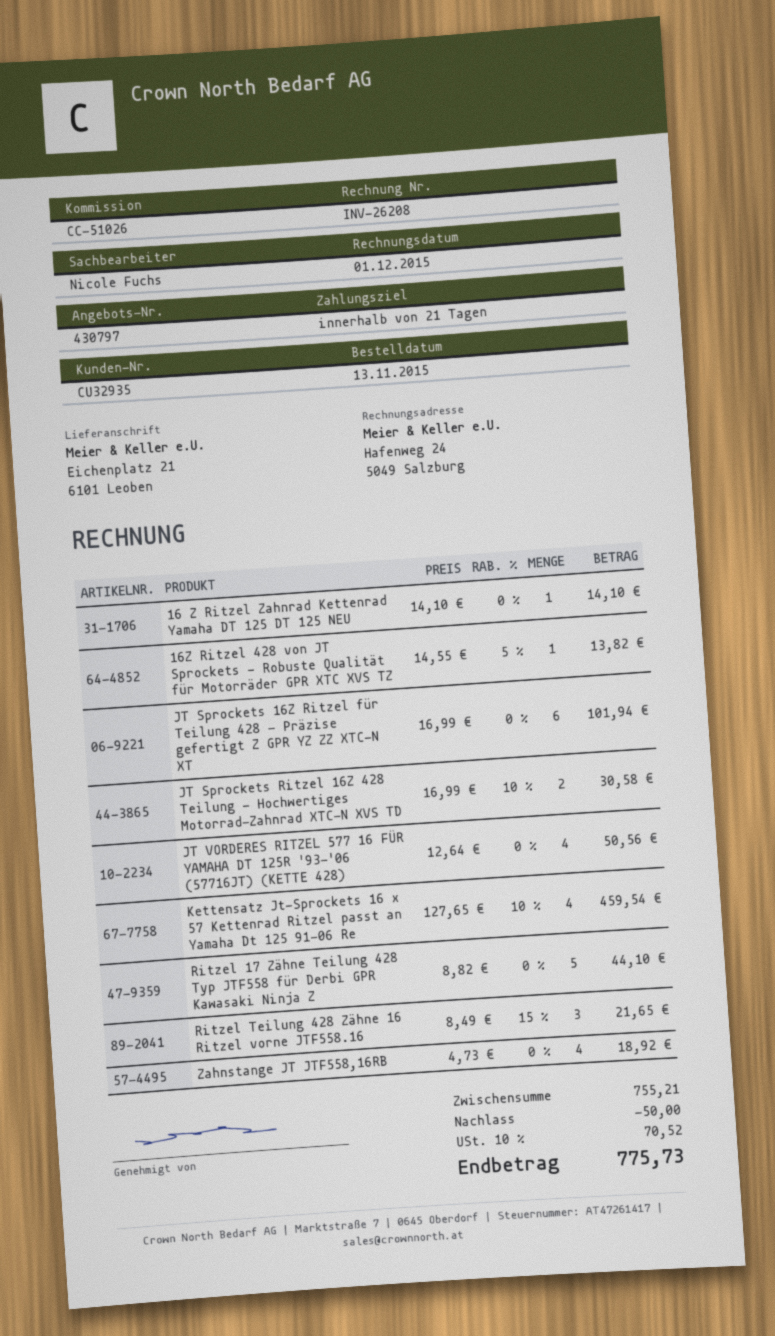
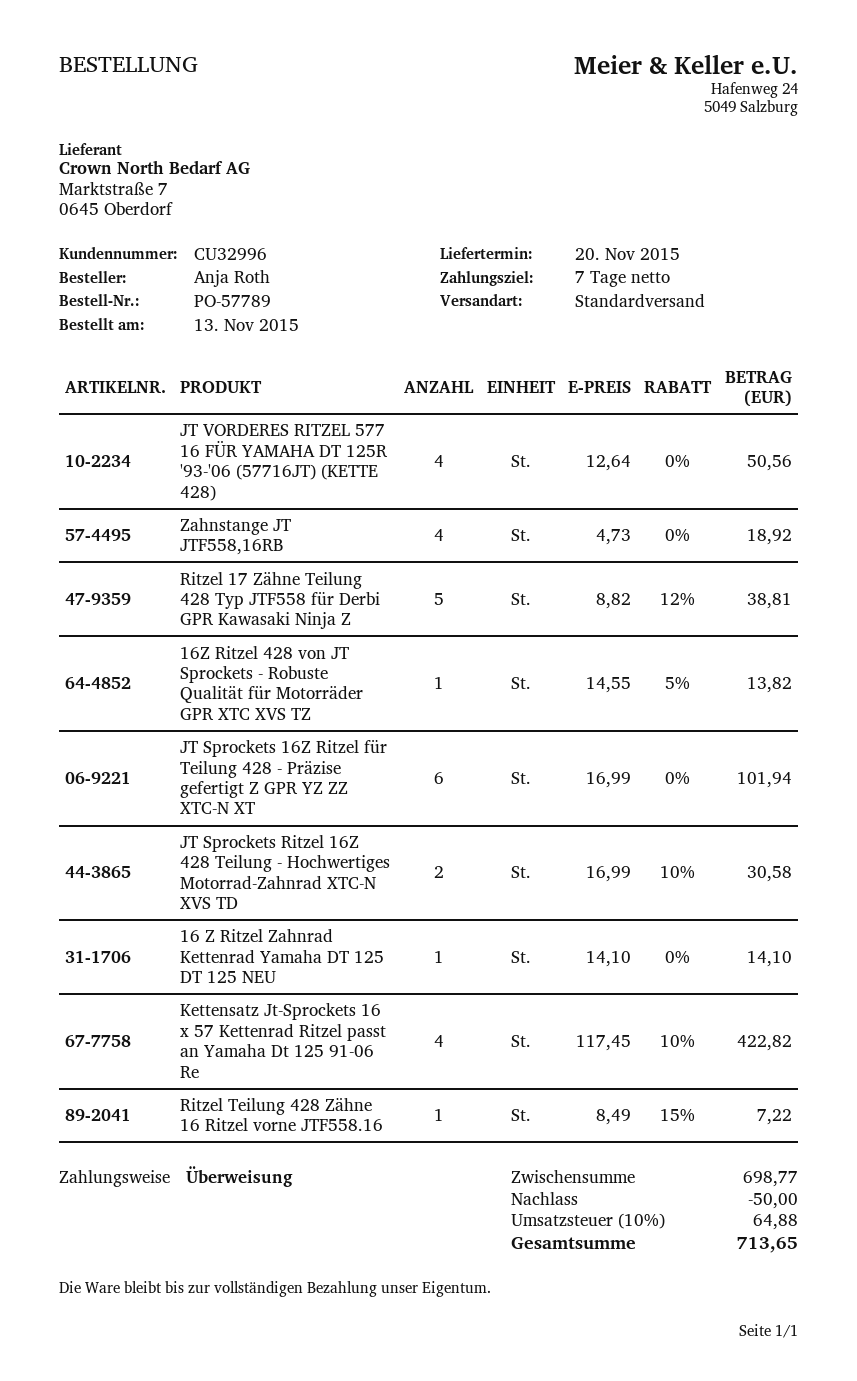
payment terms: 21 days -> 7 days
customer number: CU32935 -> CU32996
Kettensatz Jt-Sprockets 16 x 57 Kettenrad Ritzel passt an Yamaha Dt 125 91-06 Re: 4 x 127.65 - 10% = 459.54 -> 4 x 117.45 - 10% = 422.82
Ritzel 17 Zähne Teilung 428 Typ JTF558 für Derbi GPR Kawasaki Ninja Z: 5 x 8.82 = 44.10 -> 5 x 8.82 - 12% = 38.81
Ritzel Teilung 428 Zähne 16 Ritzel vorne JTF558.16: 3 x 8.49 - 15% = 21.65 -> 1 x 8.49 - 15% = 7.22
subtotal: 755.21 -> 698.77
tax: 10% = 70.52 -> 10% = 64.88
total: 775.73 -> 713.65

